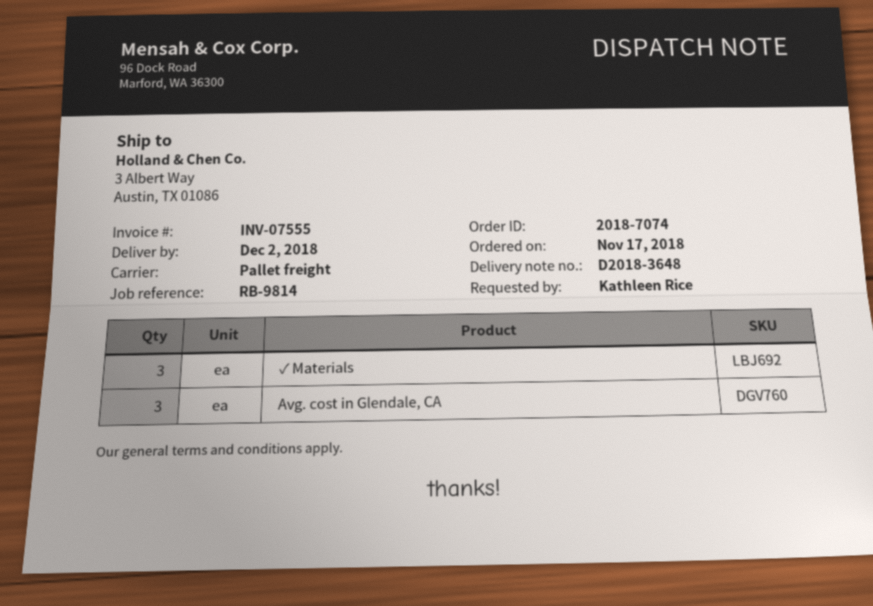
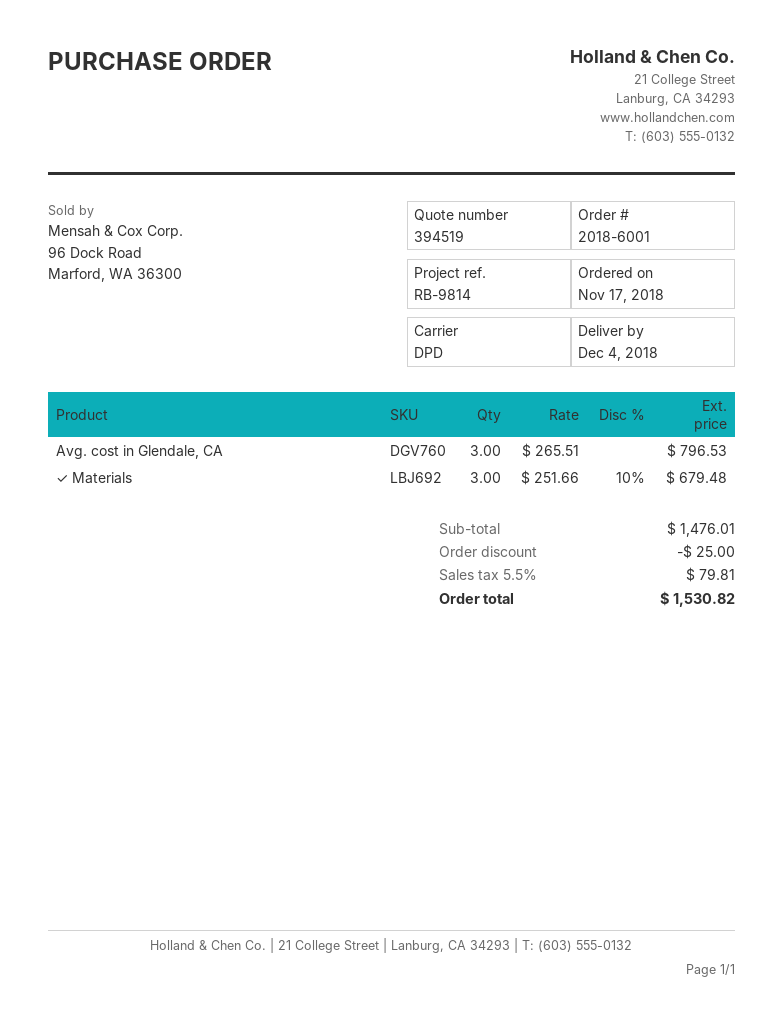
order number: 2018-7074 -> 2018-6001
delivery date: 2018-12-02 -> 2018-12-04
shipping method: pallet freight -> DPD

